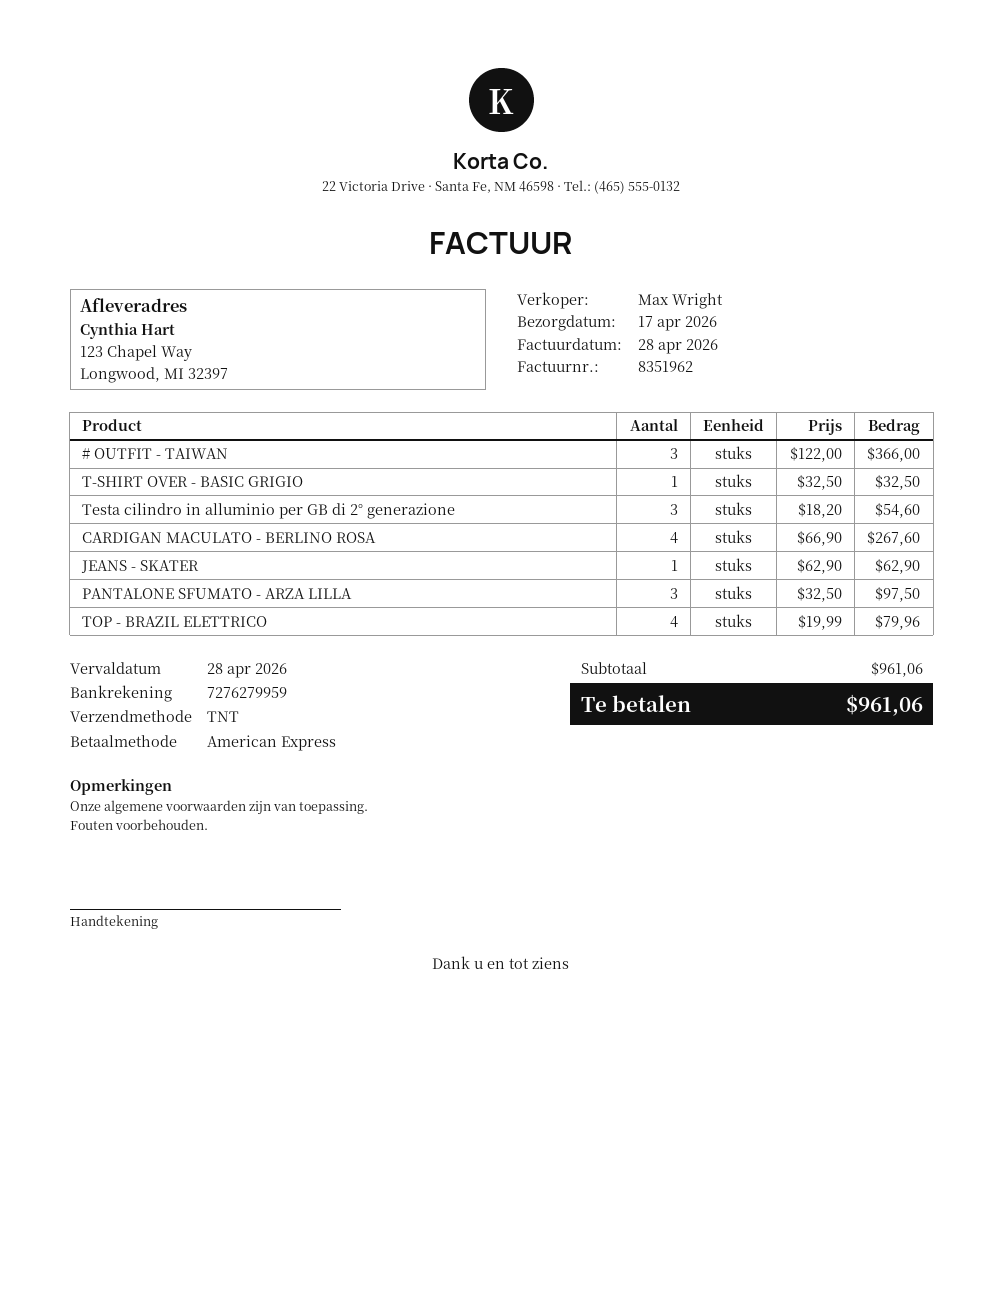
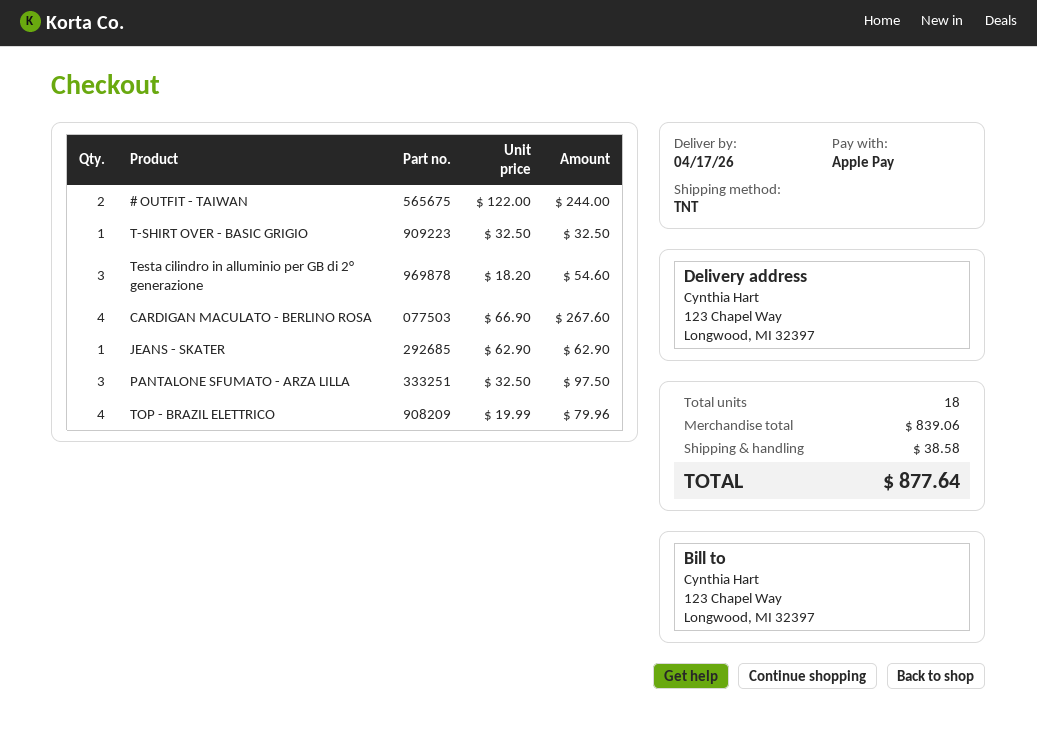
payment method: American Express -> Apple Pay
# OUTFIT - TAIWAN: 3 x 122.00 = 366.00 -> 2 x 122.00 = 244.00
subtotal: 961.06 -> 839.06
shipping: none -> 38.58
total: 961.06 -> 877.64

